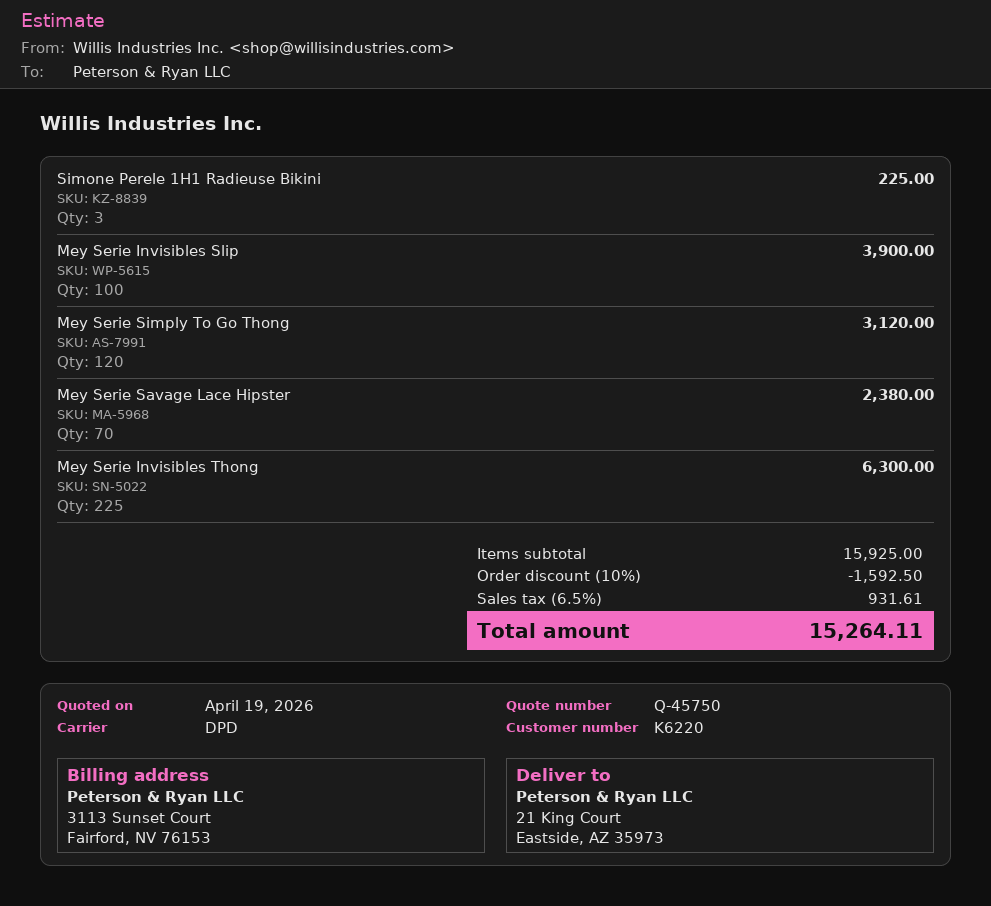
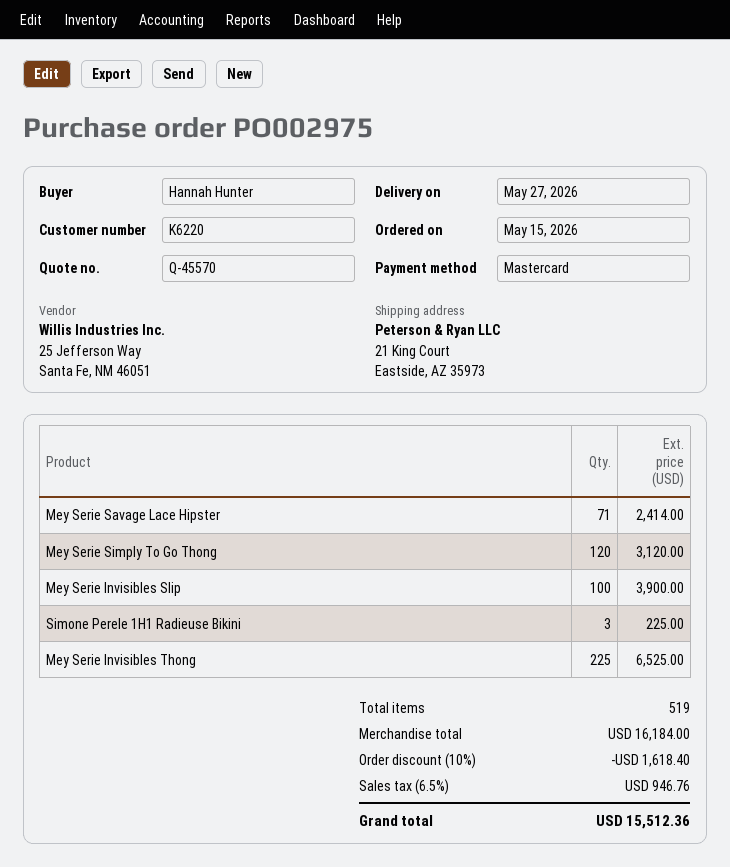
quote number: Q-45750 -> Q-45570
Mey Serie Savage Lace Hipster: 70 for 2380.00 -> 71 for 2414.00
Mey Serie Invisibles Thong: 225 for 6300.00 -> 225 for 6525.00
subtotal: 15925.00 -> 16184.00
discount: 10% = 1592.50 -> 10% = 1618.40
tax: 6.5% = 931.61 -> 6.5% = 946.76
total: 15264.11 -> 15512.36

